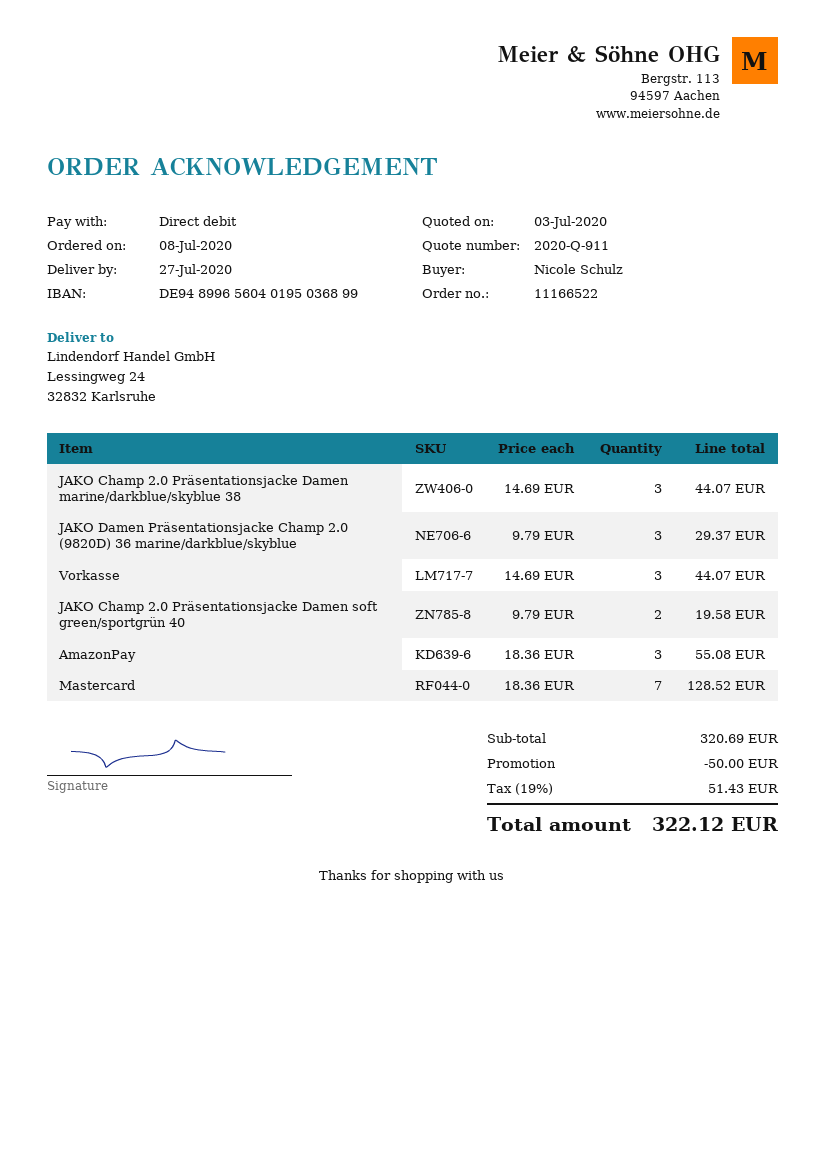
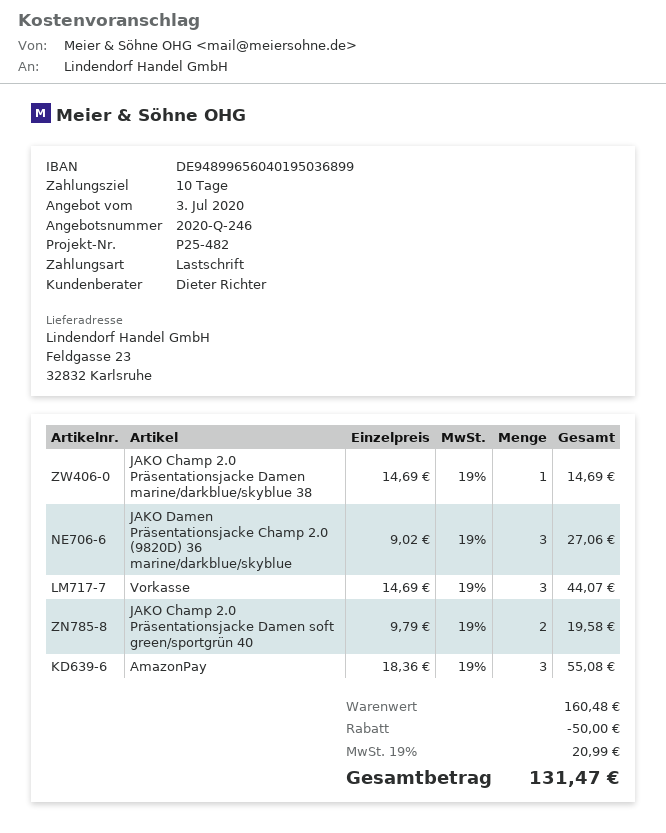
quote number: 2020-Q-911 -> 2020-Q-246
ship to: Lessingweg 24, 32832 Karlsruhe -> Feldgasse 23, 32832 Karlsruhe
JAKO Champ 2.0 Präsentationsjacke Damen marine/darkblue/skyblue 38: 3 x 14.69 = 44.07 -> 1 x 14.69 = 14.69
JAKO Damen Präsentationsjacke Champ 2.0 (9820D) 36 marine/darkblue/skyblue: 3 x 9.79 = 29.37 -> 3 x 9.02 = 27.06
Mastercard: 7 x 18.36 = 128.52 -> none
subtotal: 320.69 -> 160.48
tax: 19% = 51.43 -> 19% = 20.99
total: 322.12 -> 131.47

